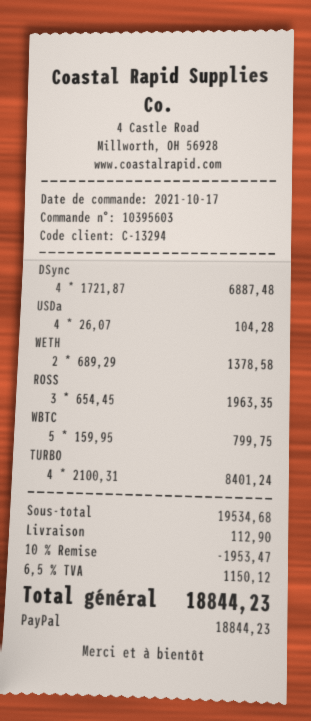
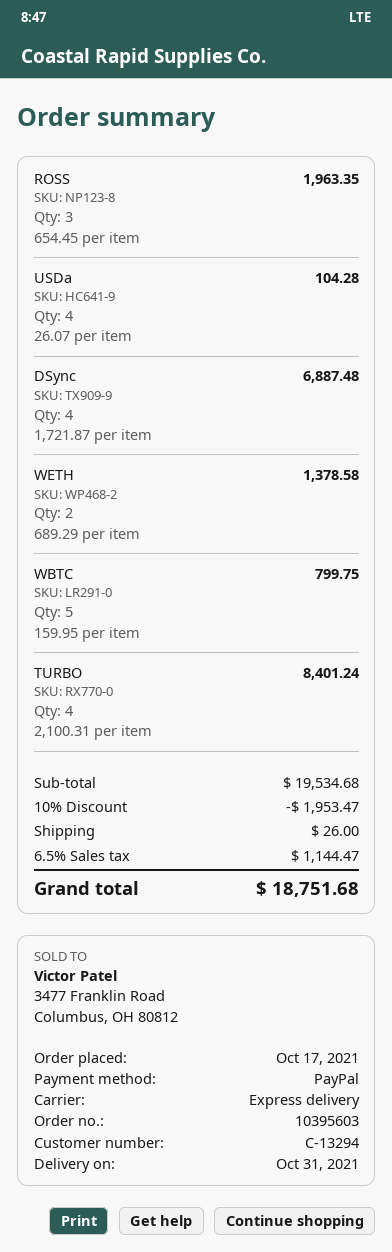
shipping: 112.90 -> 26.00
tax: 6.5% = 1150.12 -> 6.5% = 1144.47
total: 18844.23 -> 18751.68

